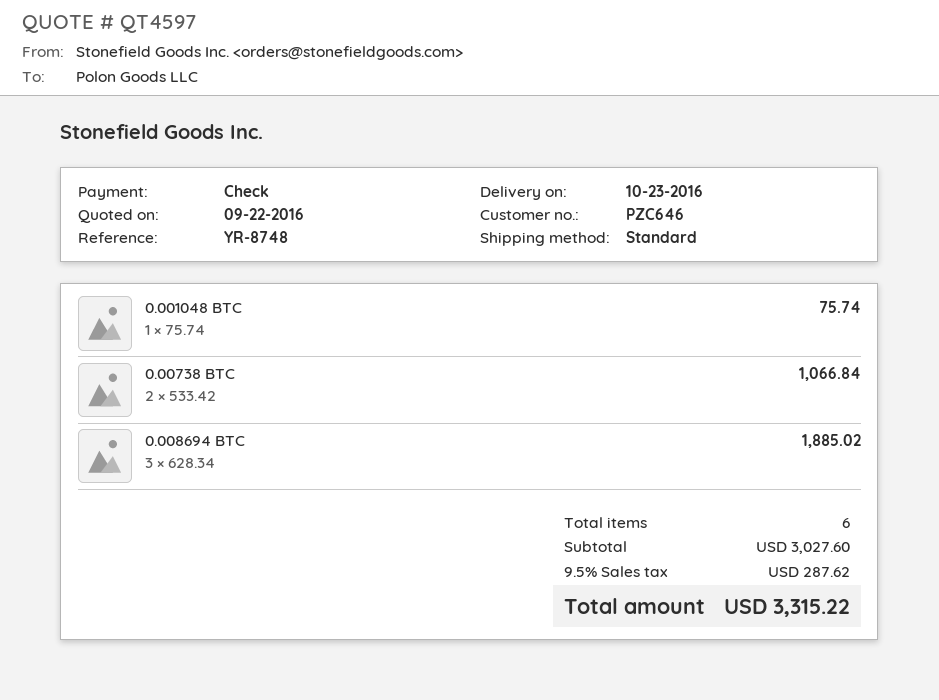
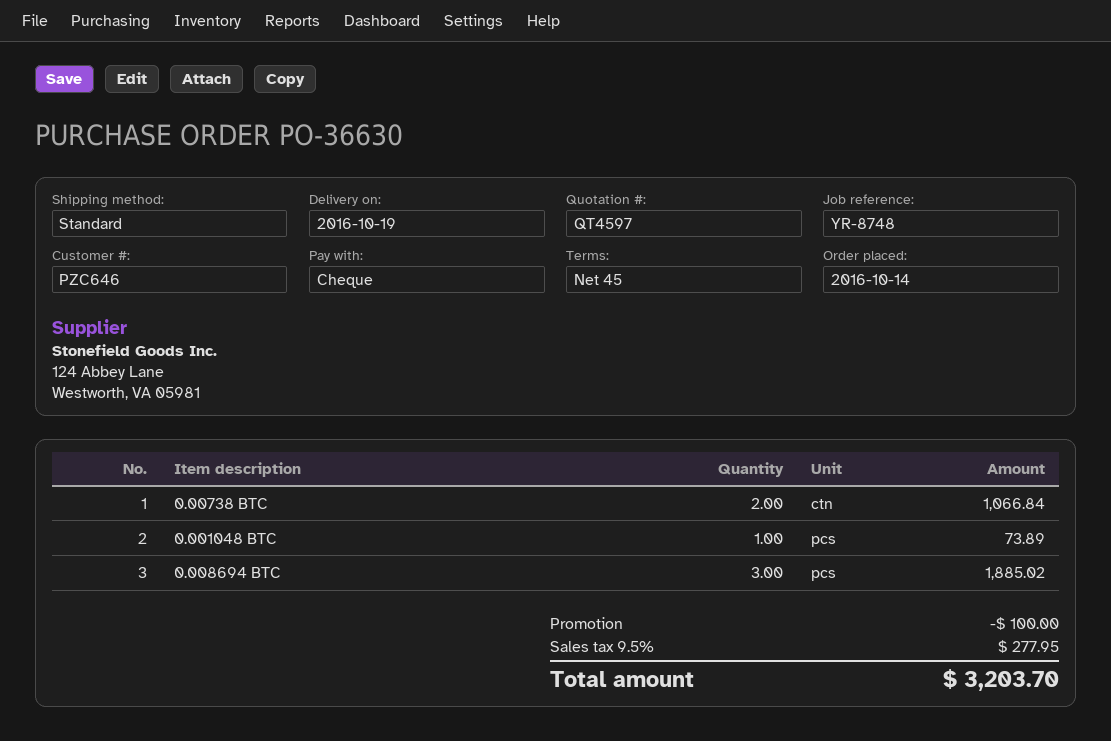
delivery date: 2016-10-23 -> 2016-10-19
0.001048 BTC: 1 for 75.74 -> 1 for 73.89
discount: none -> 100.00
tax: 9.5% = 287.62 -> 9.5% = 277.95
total: 3315.22 -> 3203.70

